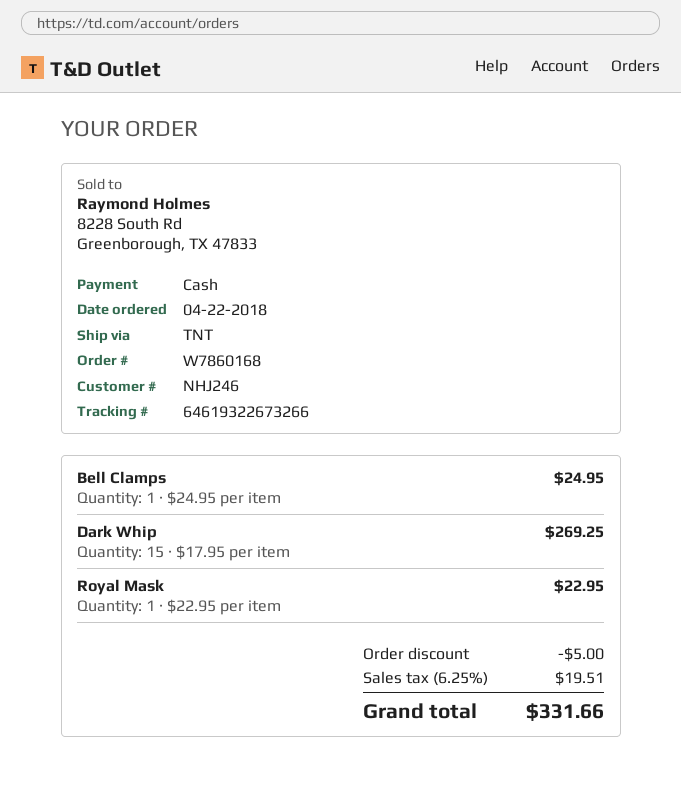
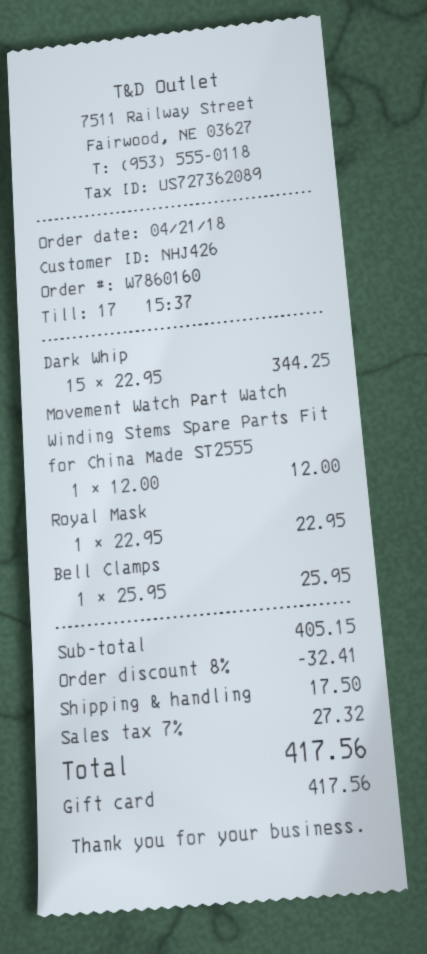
order number: W7860168 -> W7860160
order date: 2018-04-22 -> 2018-04-21
customer number: NHJ246 -> NHJ426
payment method: cash -> gift card
Bell Clamps: 1 x 24.95 = 24.95 -> 1 x 25.95 = 25.95
Dark Whip: 15 x 17.95 = 269.25 -> 15 x 22.95 = 344.25
Movement Watch Part Watch Winding Stems Spare Parts Fit for China Made ST2555: none -> 1 x 12.00 = 12.00
discount: 5.00 -> 32.41
shipping: none -> 17.50
tax: 6.25% = 19.51 -> 7% = 27.32
total: 331.66 -> 417.56

